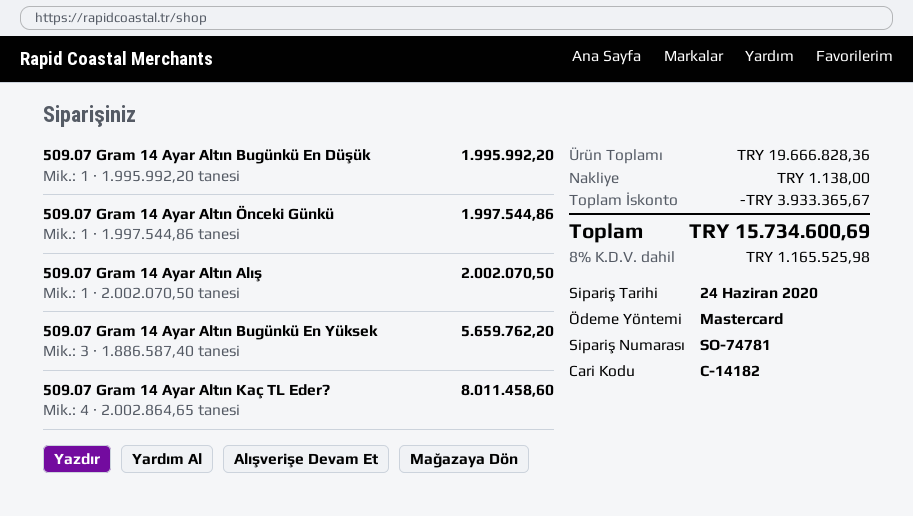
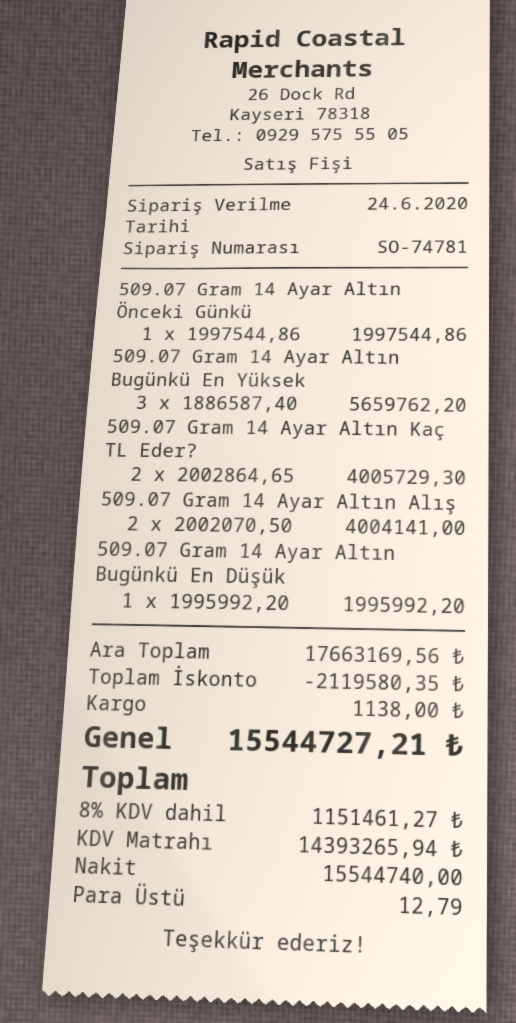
payment method: Mastercard -> cash
509.07 Gram 14 Ayar Altın Alış: 1 x 2002070.50 = 2002070.50 -> 2 x 2002070.50 = 4004141.00
509.07 Gram 14 Ayar Altın Kaç TL Eder?: 4 x 2002864.65 = 8011458.60 -> 2 x 2002864.65 = 4005729.30
subtotal: 19666828.36 -> 17663169.56
discount: 3933365.67 -> 2119580.35
tax: 8% = 1165525.98 -> 8% = 1151461.27
total: 15734600.69 -> 15544727.21

